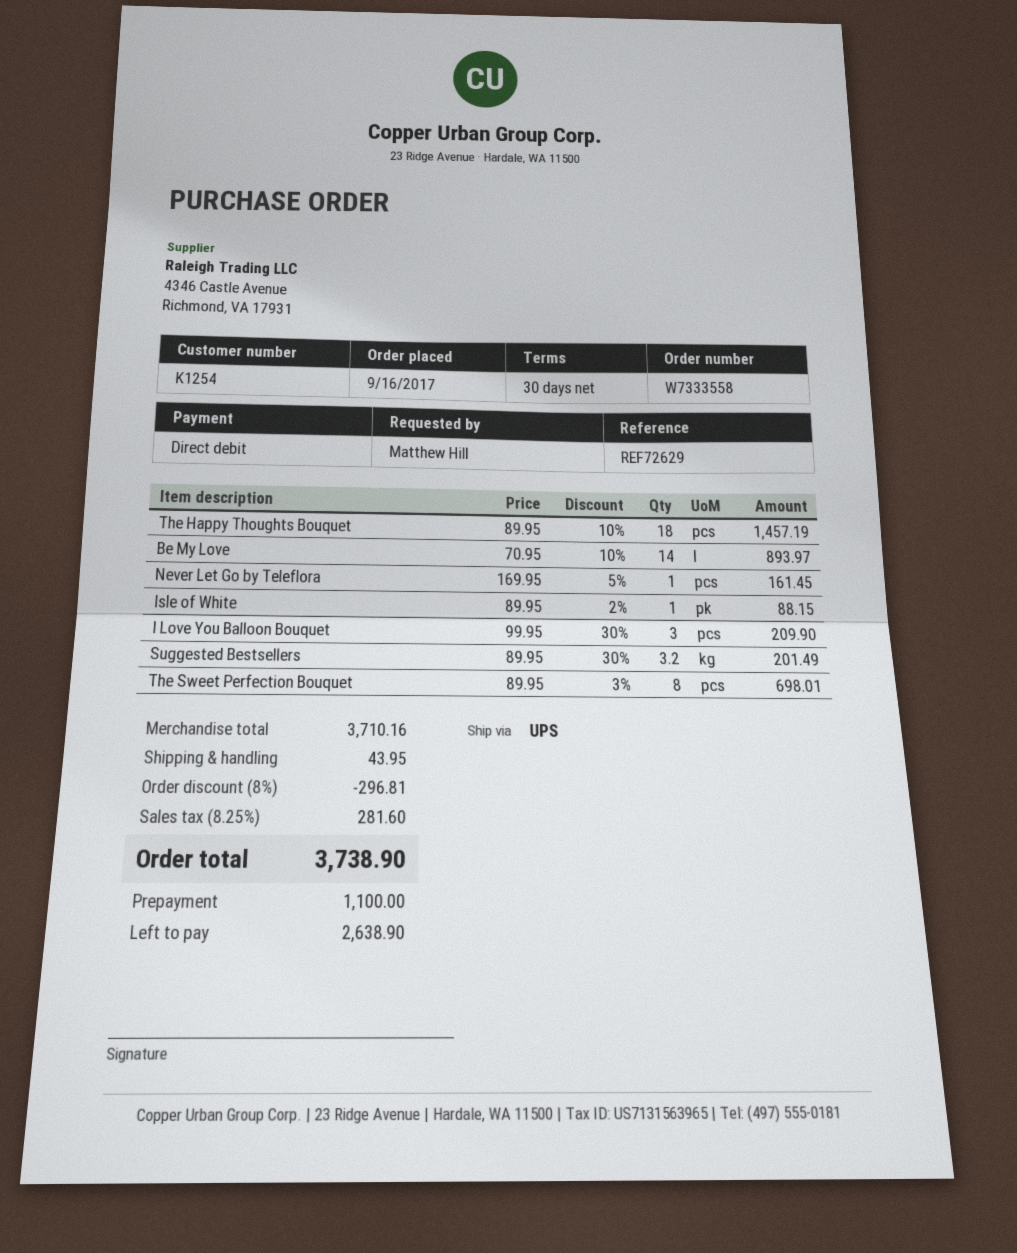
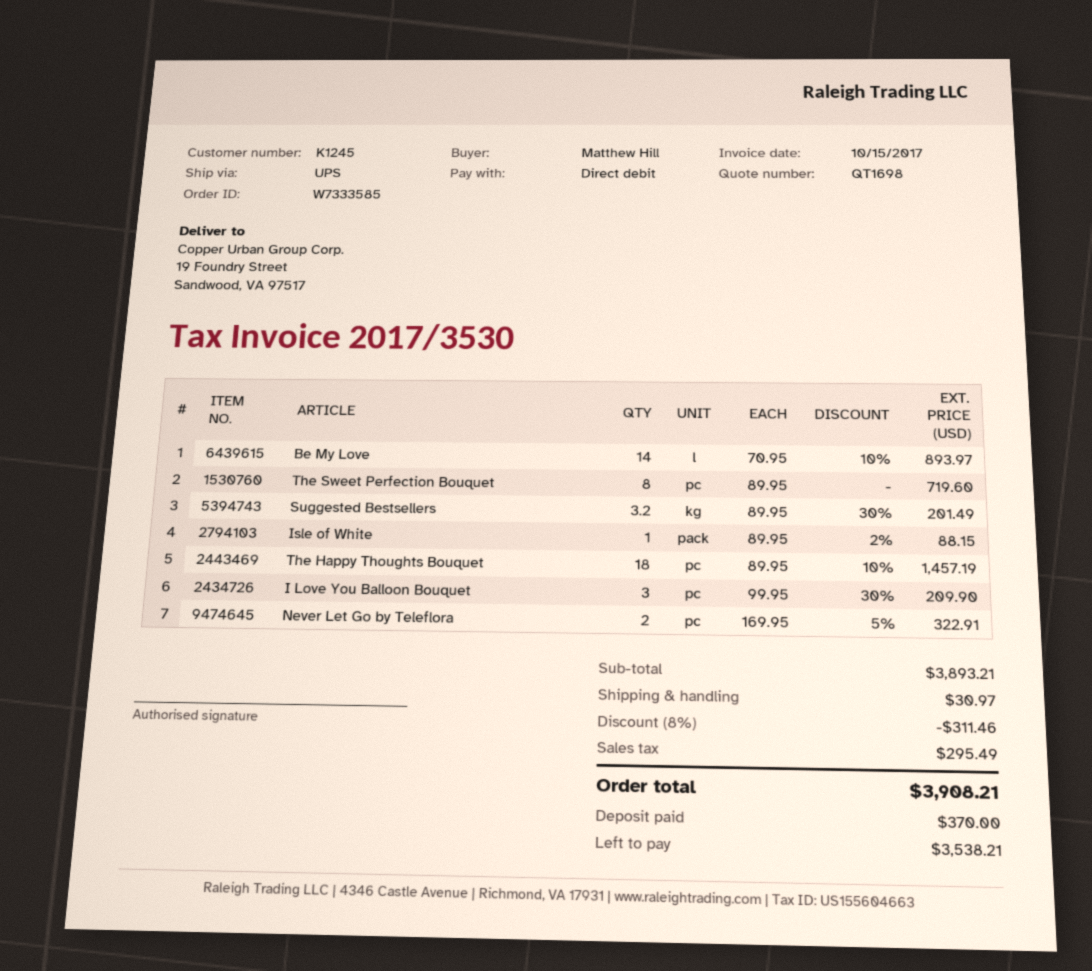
order number: W7333558 -> W7333585
customer number: K1254 -> K1245
Never Let Go by Teleflora: 1 x 169.95 - 5% = 161.45 -> 2 x 169.95 - 5% = 322.91
The Sweet Perfection Bouquet: 8 x 89.95 - 3% = 698.01 -> 8 x 89.95 = 719.60
subtotal: 3710.16 -> 3893.21
discount: 8% = 296.81 -> 8% = 311.46
shipping: 43.95 -> 30.97
tax: 281.60 -> 295.49
total: 3738.90 -> 3908.21
deposit: 1100.00 -> 370.00
balance: 2638.90 -> 3538.21

